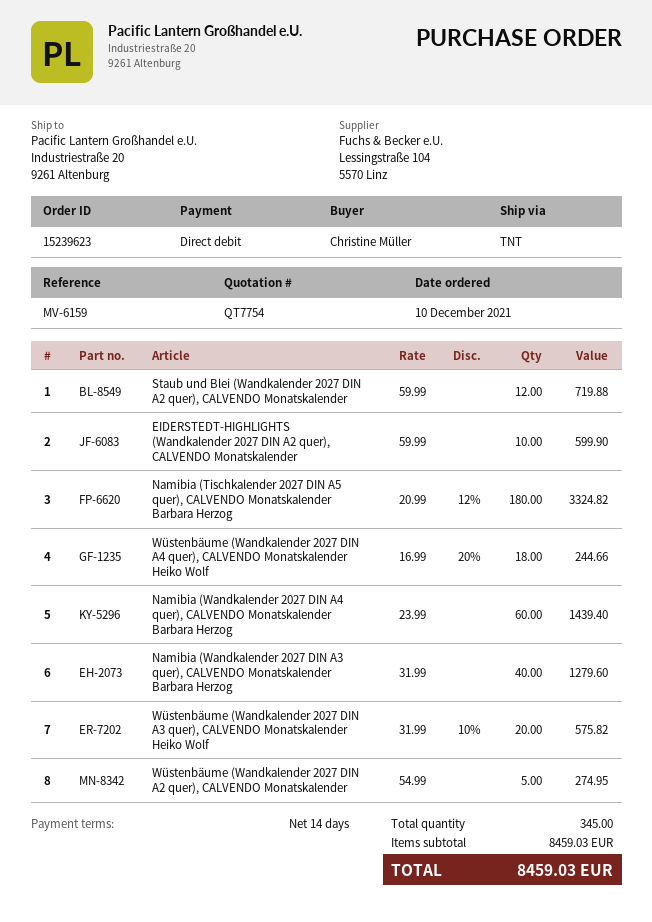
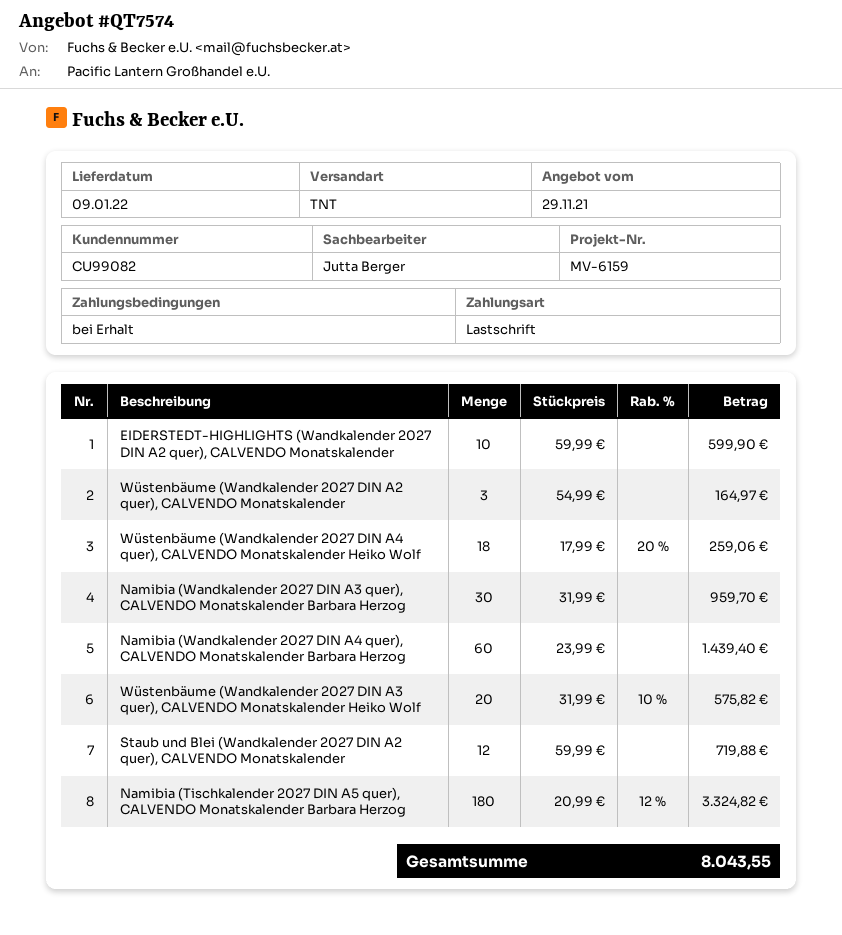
quote number: QT7754 -> QT7574
payment terms: 14 days -> on receipt
Wüstenbäume (Wandkalender 2027 DIN A4 quer), CALVENDO Monatskalender Heiko Wolf: 18 x 16.99 - 20% = 244.66 -> 18 x 17.99 - 20% = 259.06
Namibia (Wandkalender 2027 DIN A3 quer), CALVENDO Monatskalender Barbara Herzog: 40 x 31.99 = 1279.60 -> 30 x 31.99 = 959.70
Wüstenbäume (Wandkalender 2027 DIN A2 quer), CALVENDO Monatskalender: 5 x 54.99 = 274.95 -> 3 x 54.99 = 164.97
total: 8459.03 -> 8043.55

